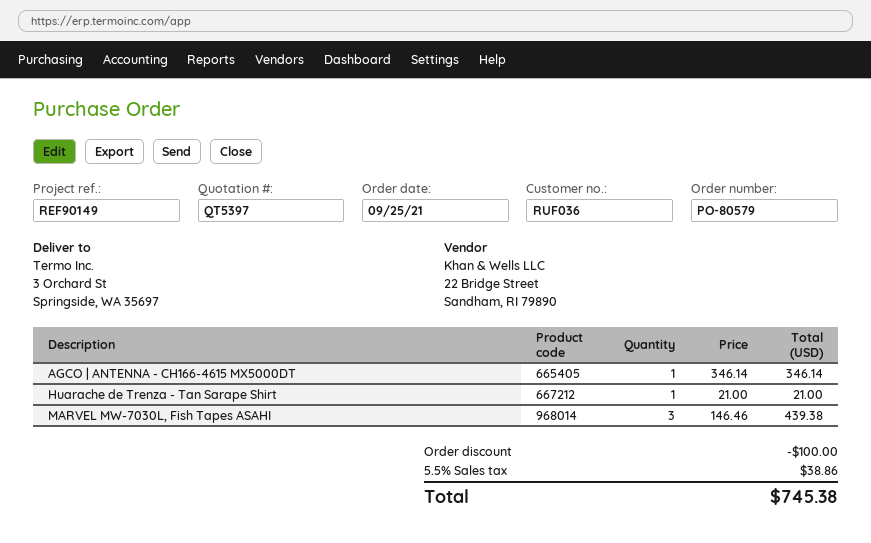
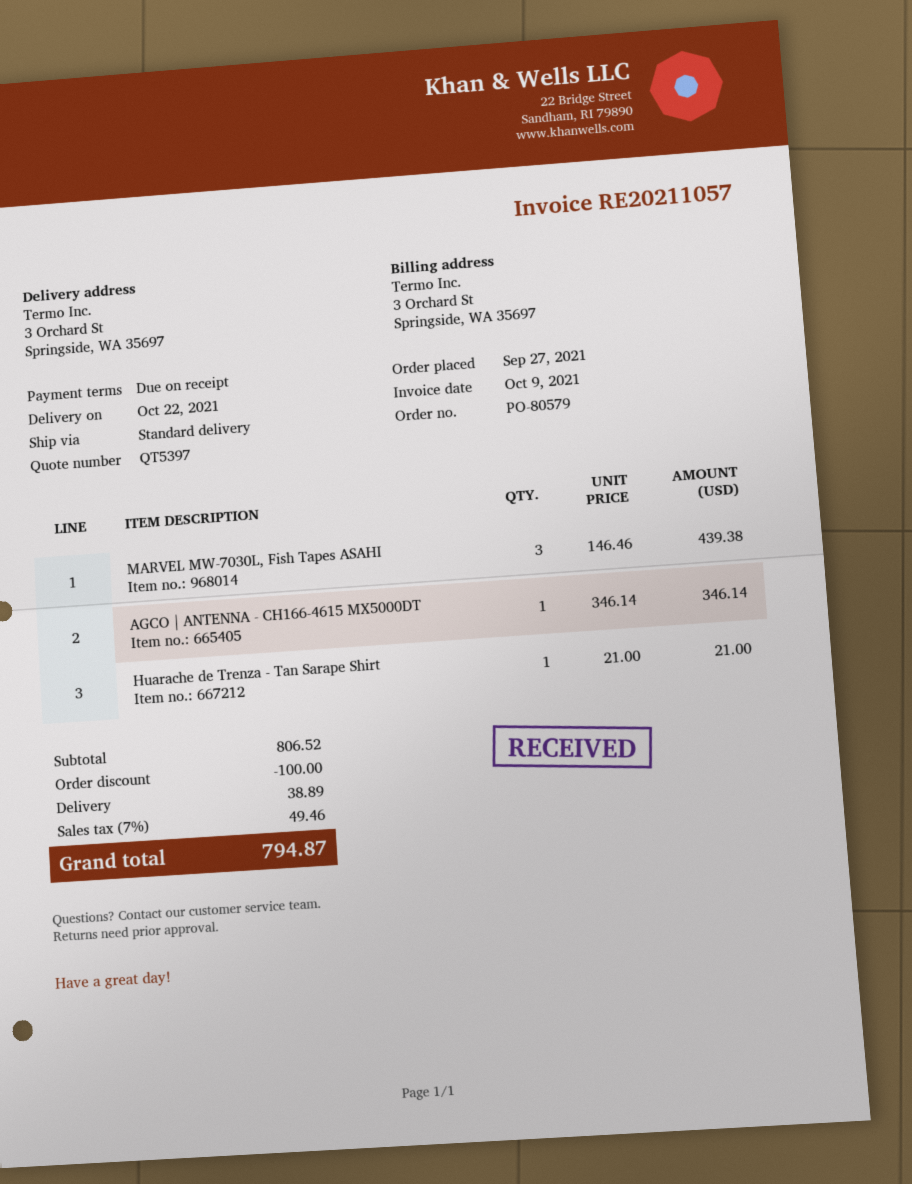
order date: 2021-09-25 -> 2021-09-27
shipping: none -> 38.89
tax: 5.5% = 38.86 -> 7% = 49.46
total: 745.38 -> 794.87

